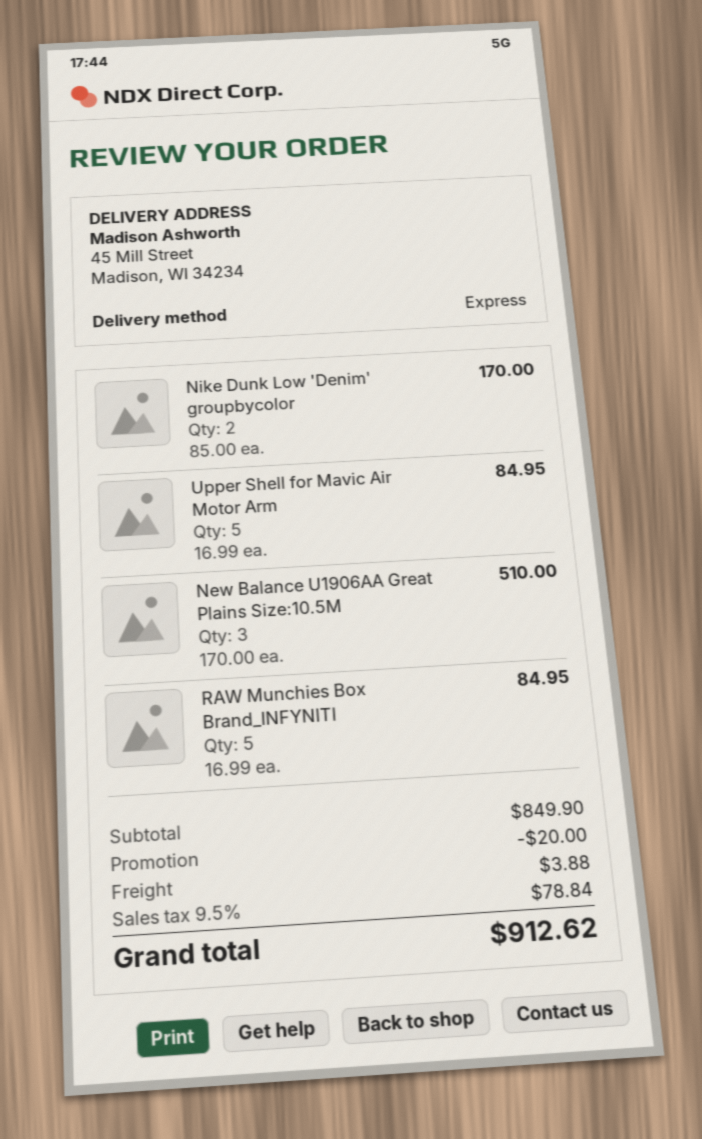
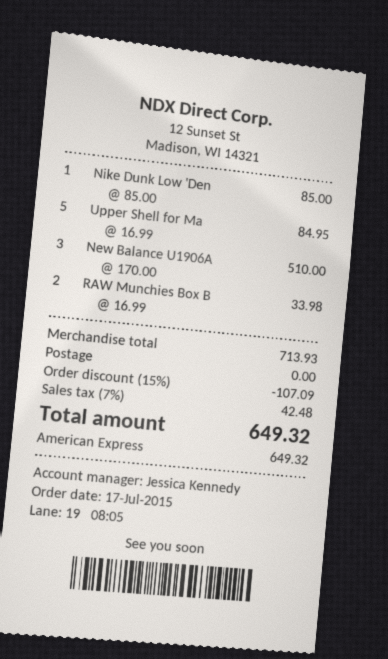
Nike Dunk Low 'Denim' groupbycolor: 2 x 85.00 = 170.00 -> 1 x 85.00 = 85.00
RAW Munchies Box Brand_INFYNITI: 5 x 16.99 = 84.95 -> 2 x 16.99 = 33.98
subtotal: 849.90 -> 713.93
discount: 20.00 -> 107.09
shipping: 3.88 -> 0.00
tax: 9.5% = 78.84 -> 7% = 42.48
total: 912.62 -> 649.32

